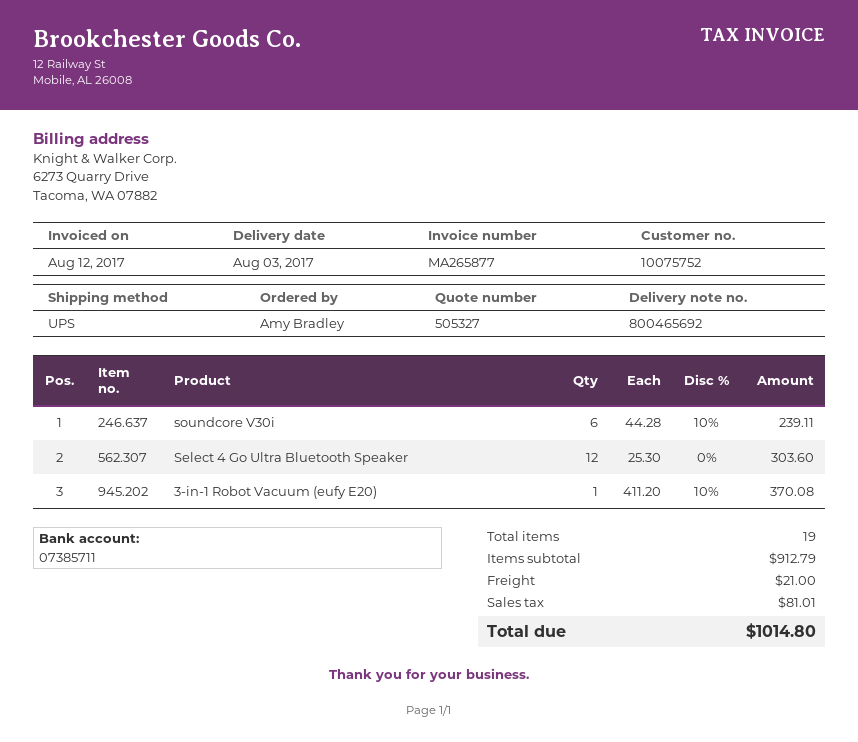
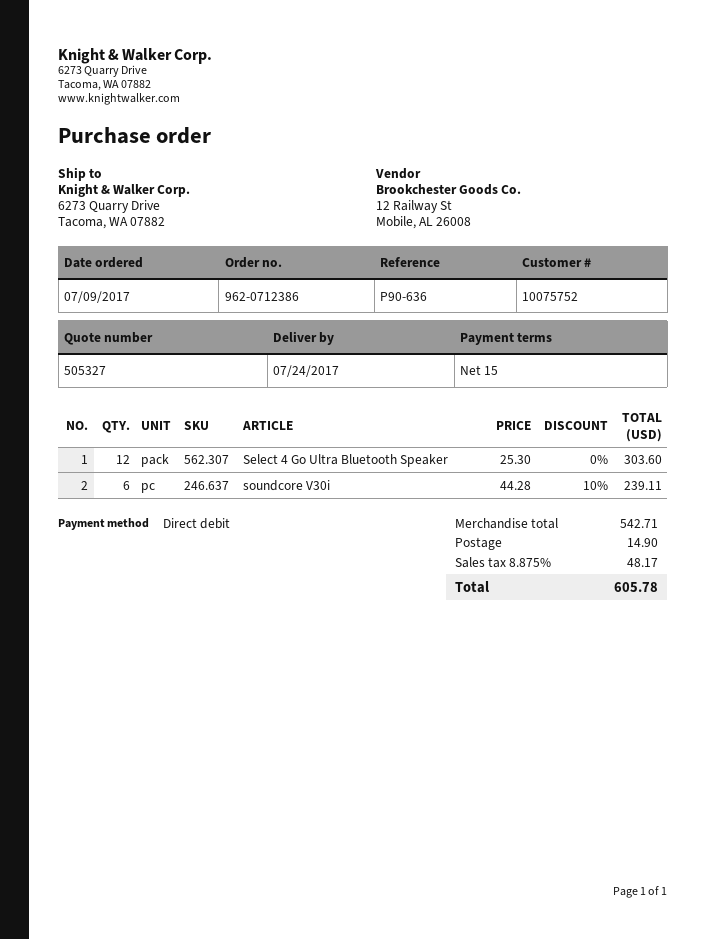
delivery date: 2017-08-03 -> 2017-07-24
3-in-1 Robot Vacuum (eufy E20): 1 x 411.20 - 10% = 370.08 -> none
subtotal: 912.79 -> 542.71
shipping: 21.00 -> 14.90
tax: 81.01 -> 48.17
total: 1014.80 -> 605.78

